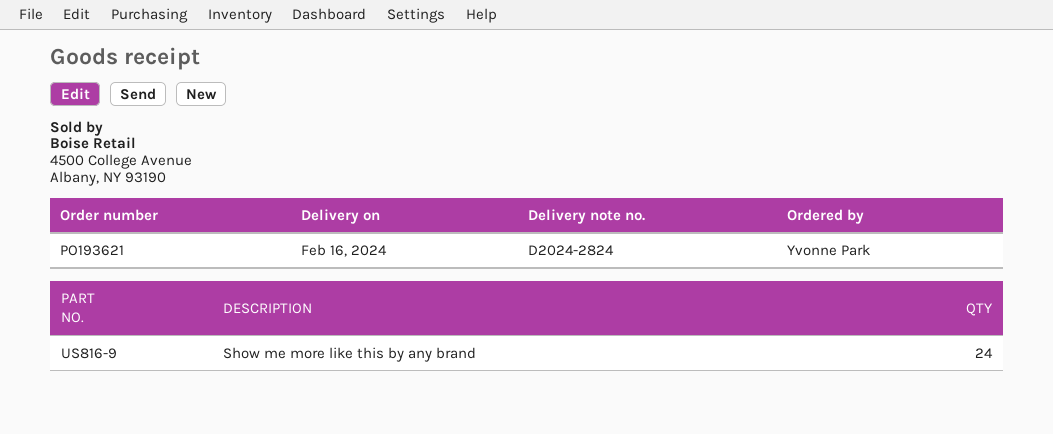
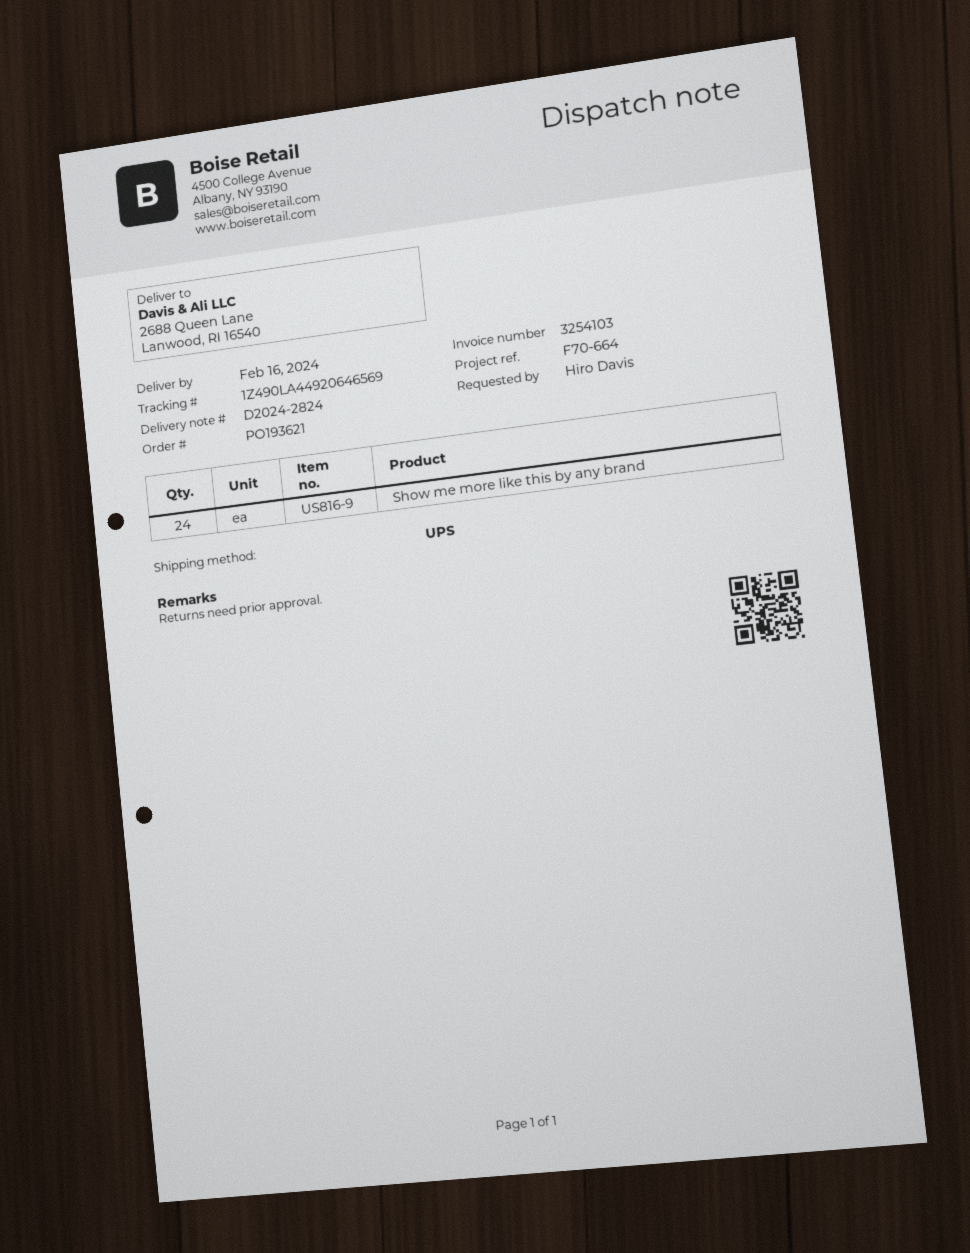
ordered by: Yvonne Park -> Hiro Davis

